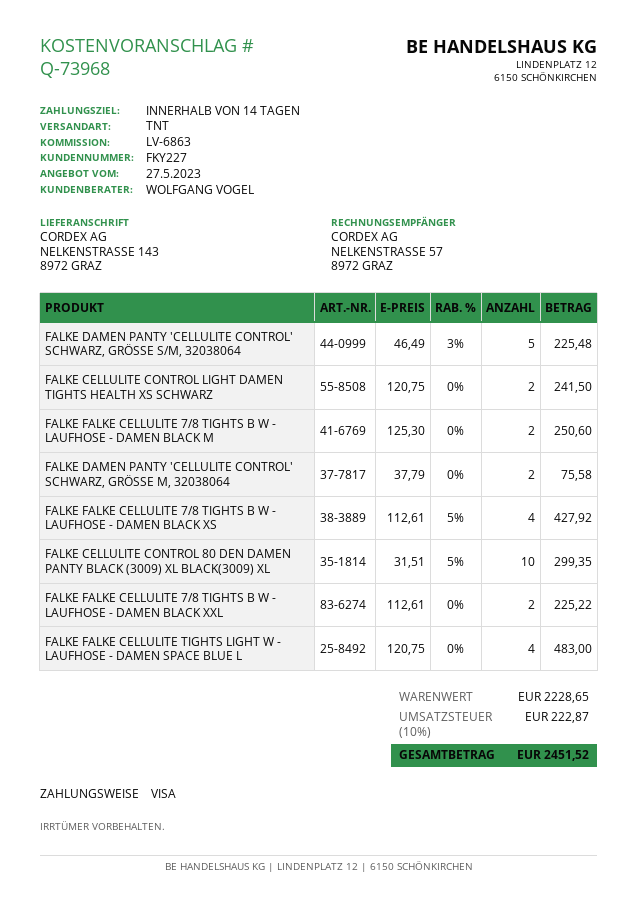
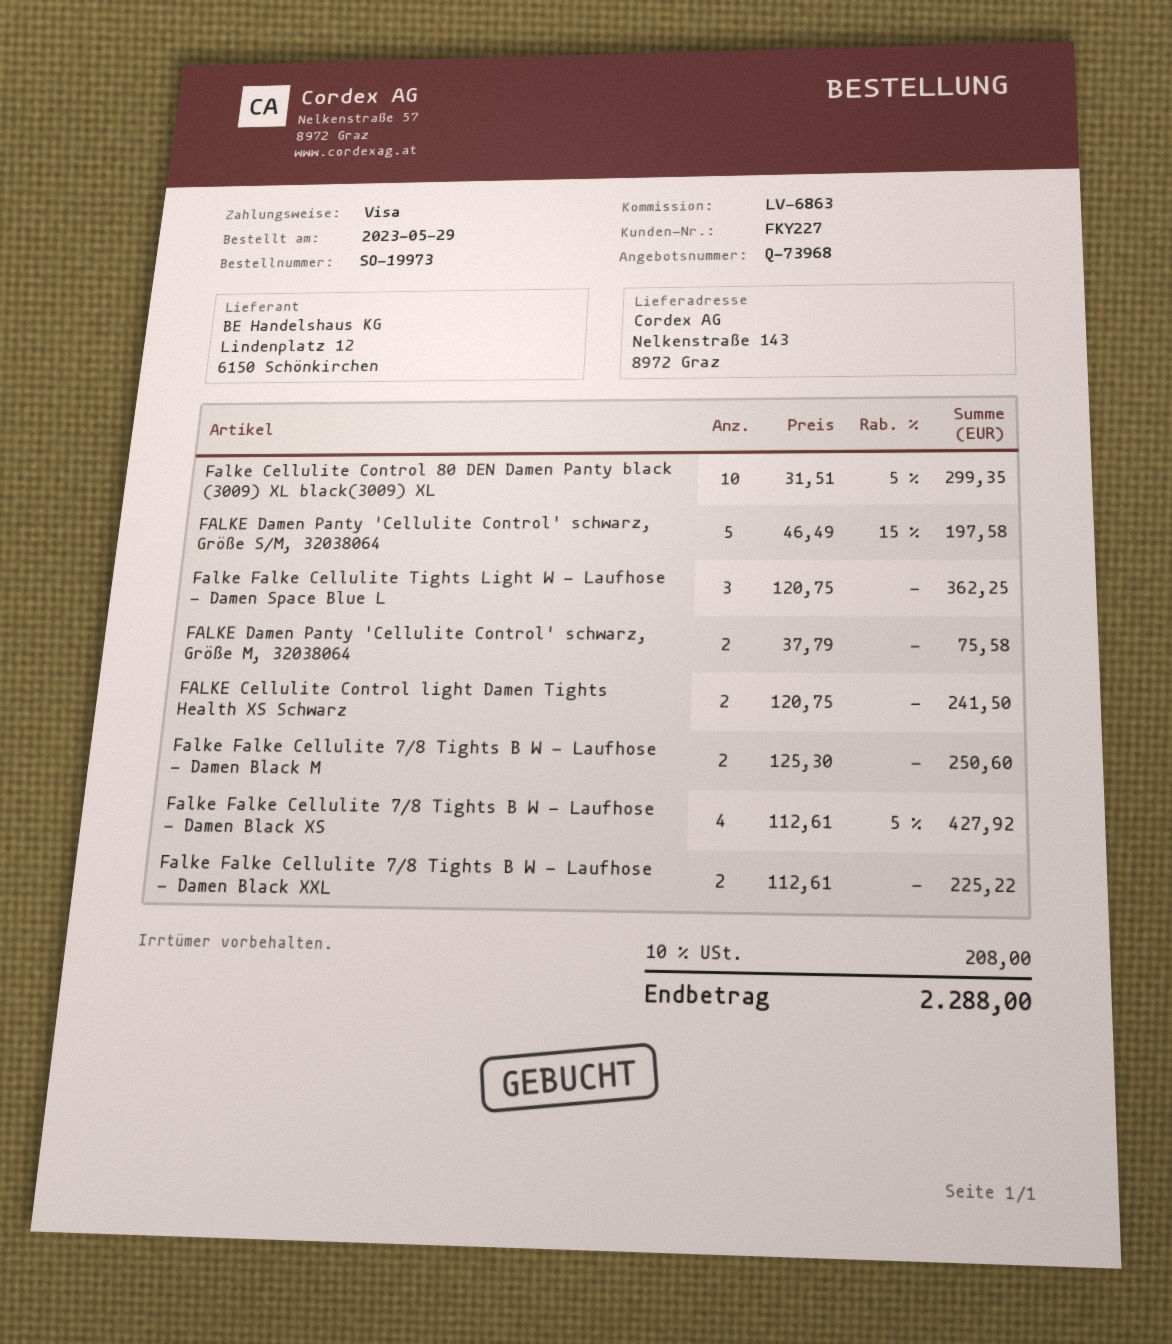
FALKE DAMEN PANTY 'CELLULITE CONTROL' SCHWARZ, GRÖSSE S/M, 32038064: 5 x 46.49 - 3% = 225.48 -> 5 x 46.49 - 15% = 197.58
FALKE FALKE CELLULITE TIGHTS LIGHT W - LAUFHOSE - DAMEN SPACE BLUE L: 4 x 120.75 = 483.00 -> 3 x 120.75 = 362.25
tax: 10% = 222.87 -> 10% = 208.00
total: 2451.52 -> 2288.00

